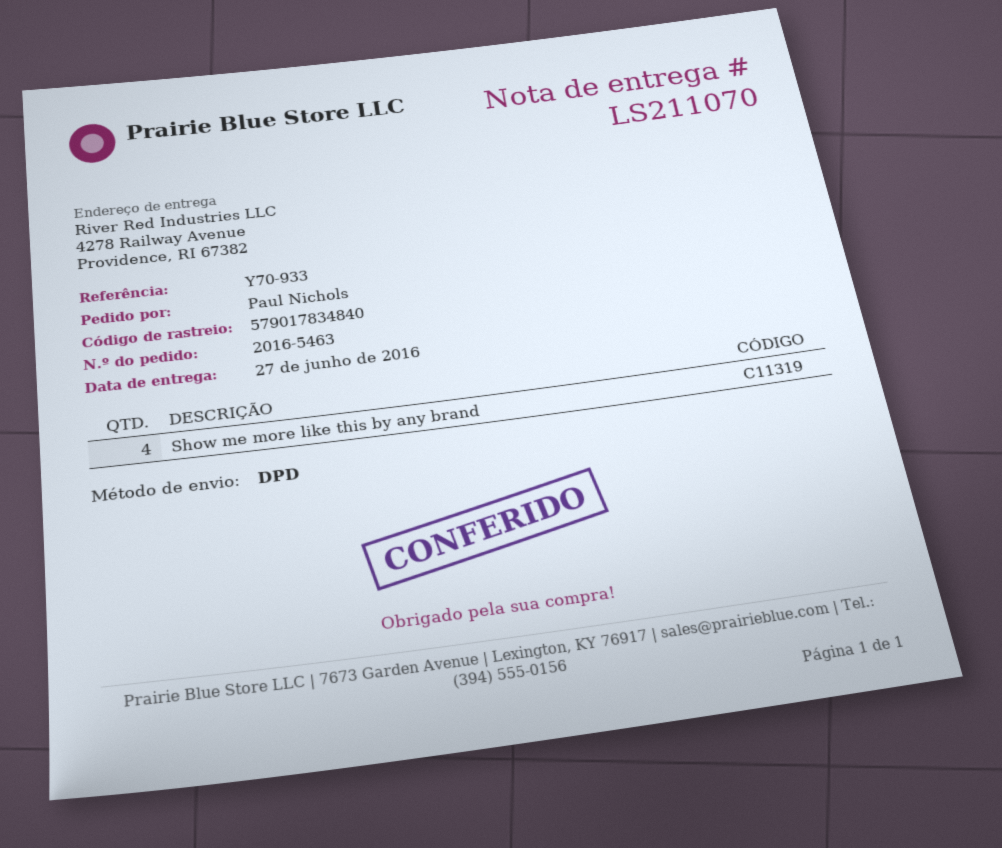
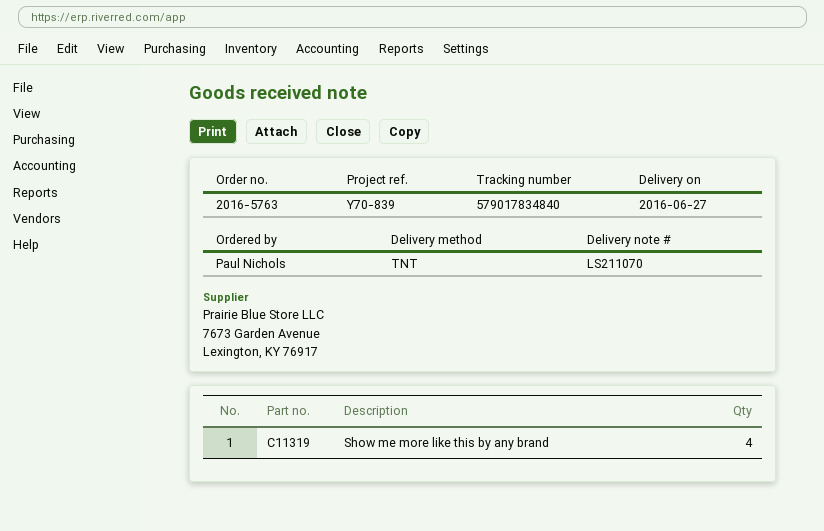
order number: 2016-5463 -> 2016-5763
reference: Y70-933 -> Y70-839
shipping method: DPD -> TNT

